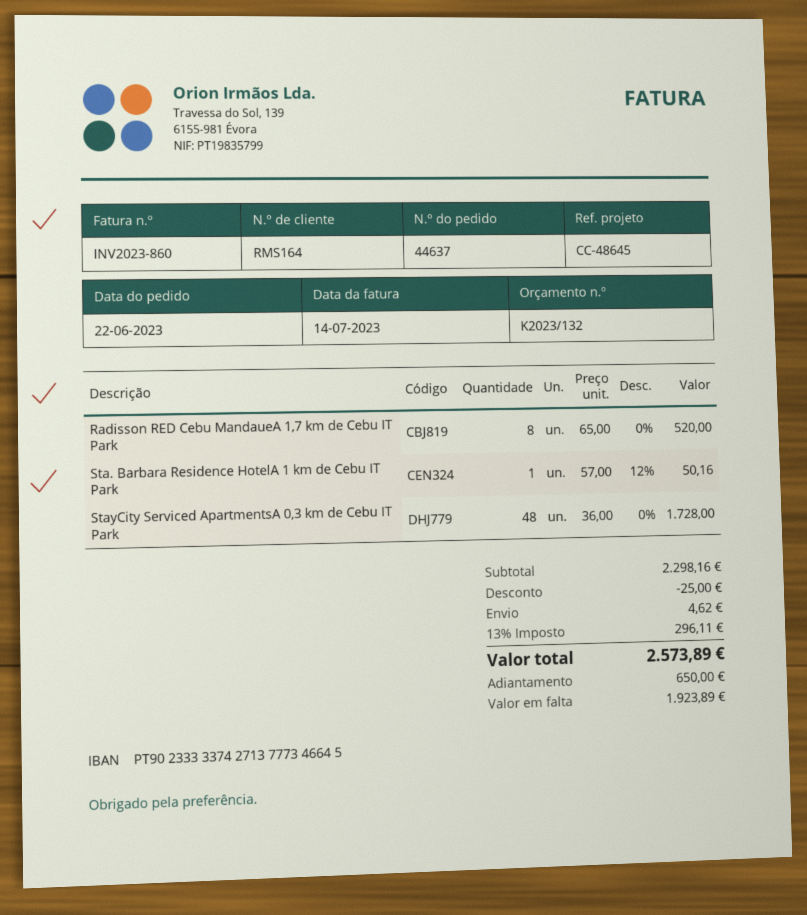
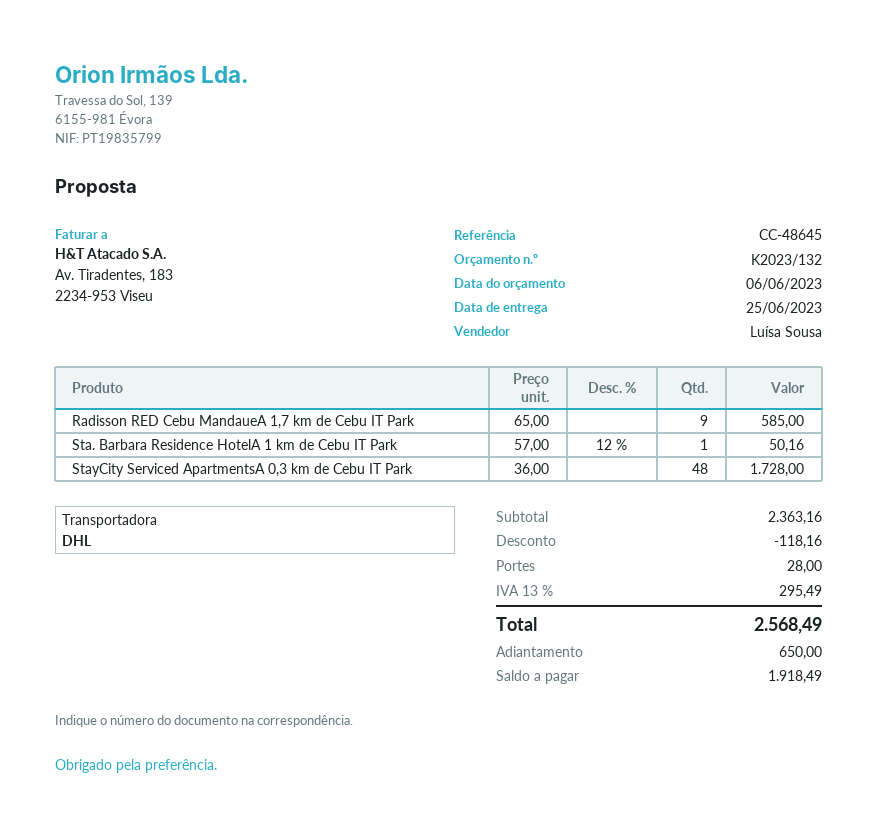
Radisson RED Cebu MandaueA 1,7 km de Cebu IT Park: 8 x 65.00 = 520.00 -> 9 x 65.00 = 585.00
subtotal: 2298.16 -> 2363.16
discount: 25.00 -> 118.16
shipping: 4.62 -> 28.00
tax: 13% = 296.11 -> 13% = 295.49
total: 2573.89 -> 2568.49
balance: 1923.89 -> 1918.49

